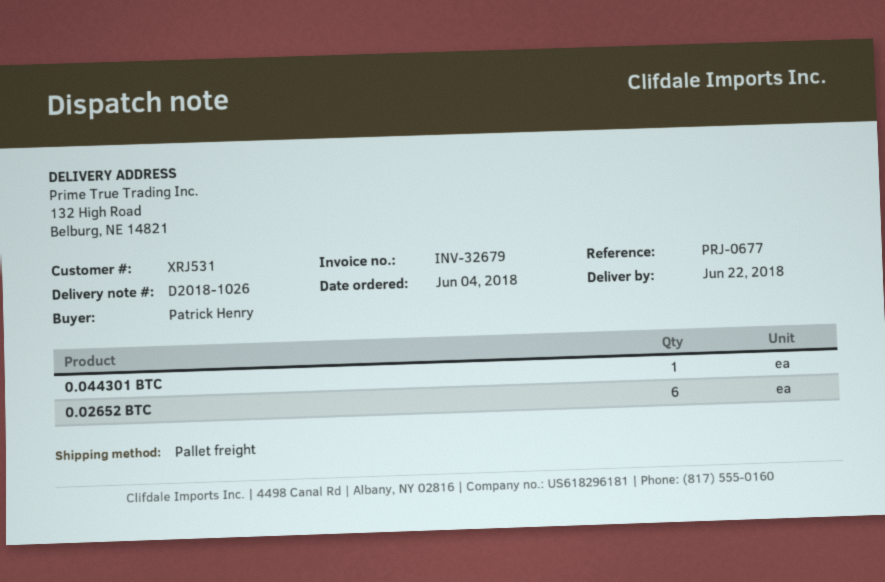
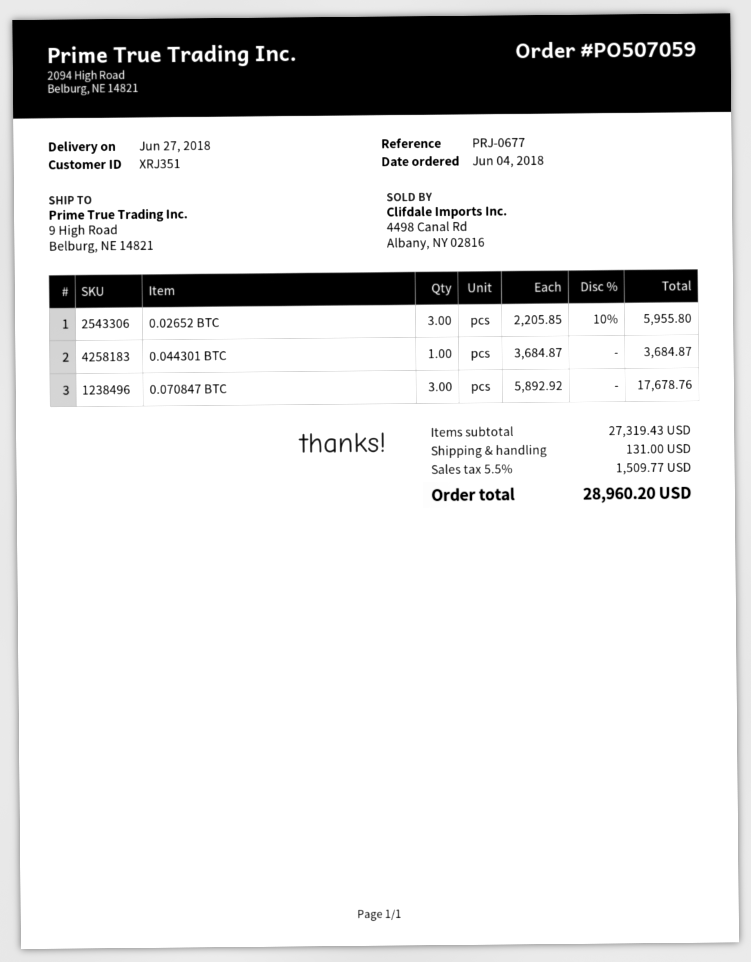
delivery date: 2018-06-22 -> 2018-06-27
customer number: XRJ531 -> XRJ351
ship to: 132 High Road, Belburg, NE 14821 -> 9 High Road, Belburg, NE 14821
0.02652 BTC: 6 -> 3
0.070847 BTC: none -> 3

